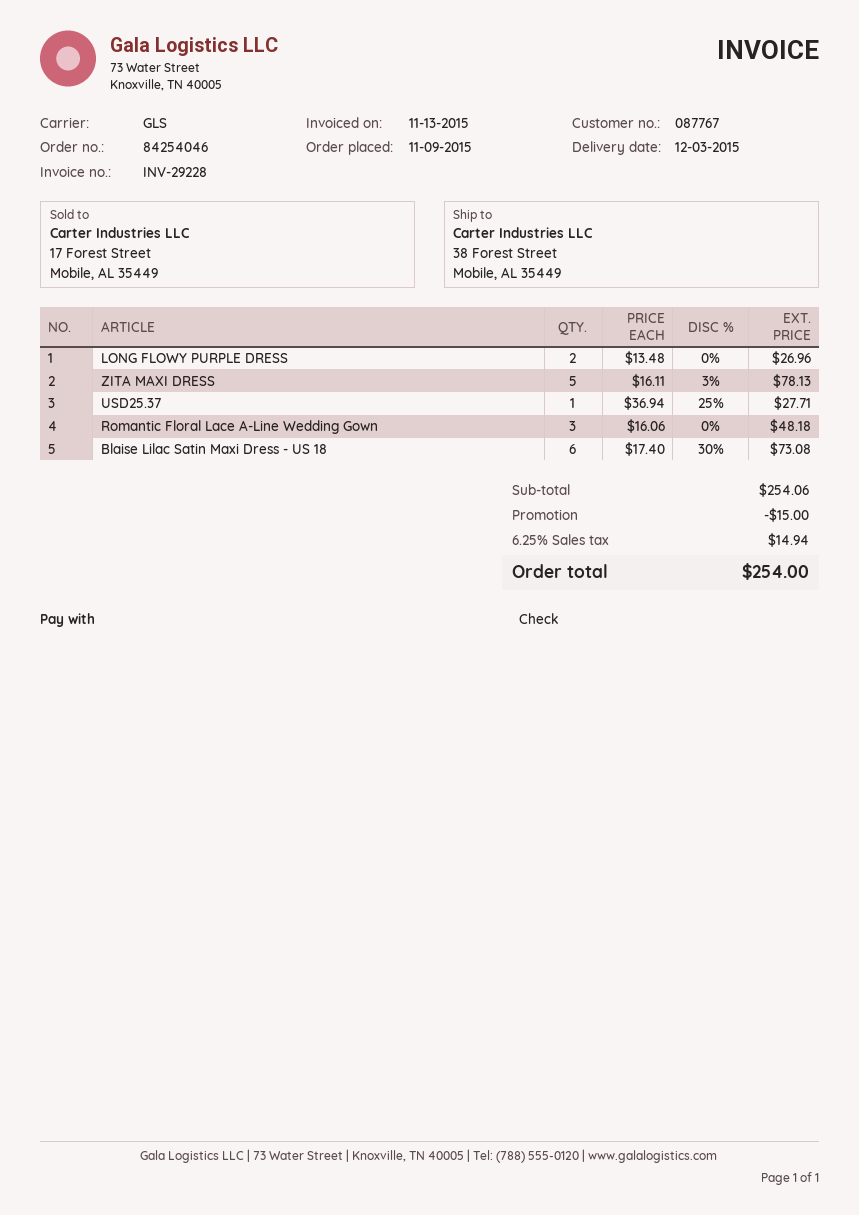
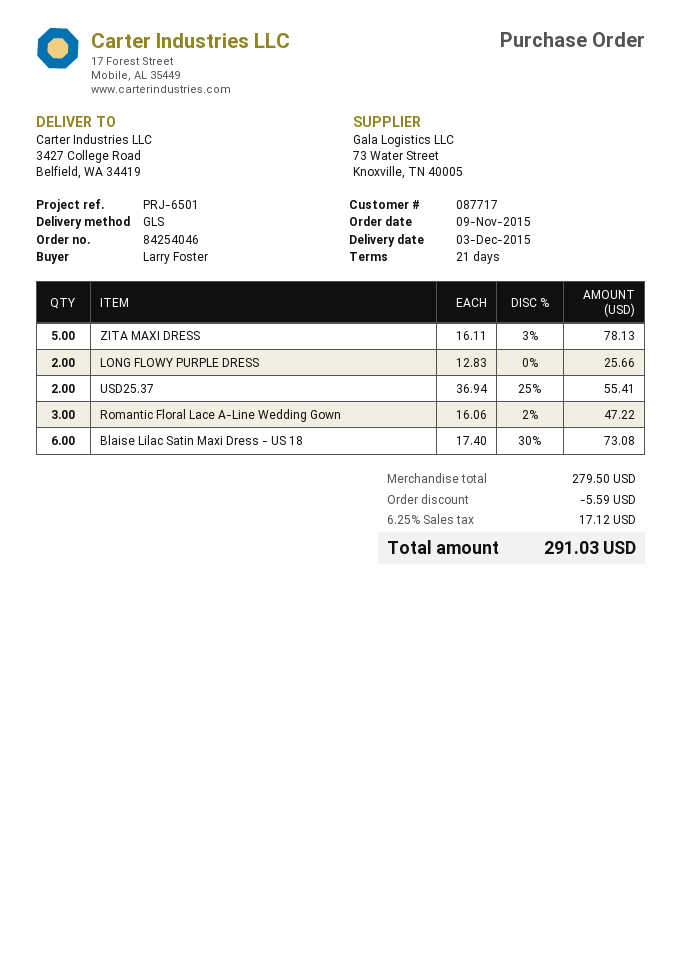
customer number: 087767 -> 087717
ship to: 38 Forest Street, Mobile, AL 35449 -> 3427 College Road, Belfield, WA 34419
LONG FLOWY PURPLE DRESS: 2 x 13.48 = 26.96 -> 2 x 12.83 = 25.66
USD25.37: 1 x 36.94 - 25% = 27.71 -> 2 x 36.94 - 25% = 55.41
Romantic Floral Lace A-Line Wedding Gown: 3 x 16.06 = 48.18 -> 3 x 16.06 - 2% = 47.22
subtotal: 254.06 -> 279.50
discount: 15.00 -> 5.59
tax: 6.25% = 14.94 -> 6.25% = 17.12
total: 254.00 -> 291.03

